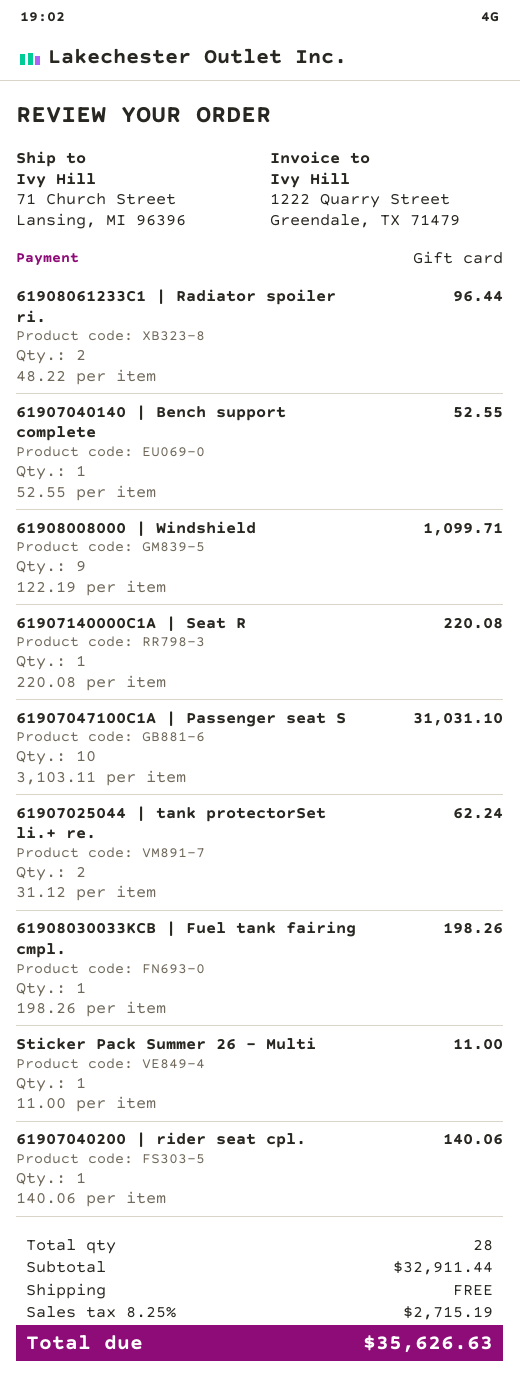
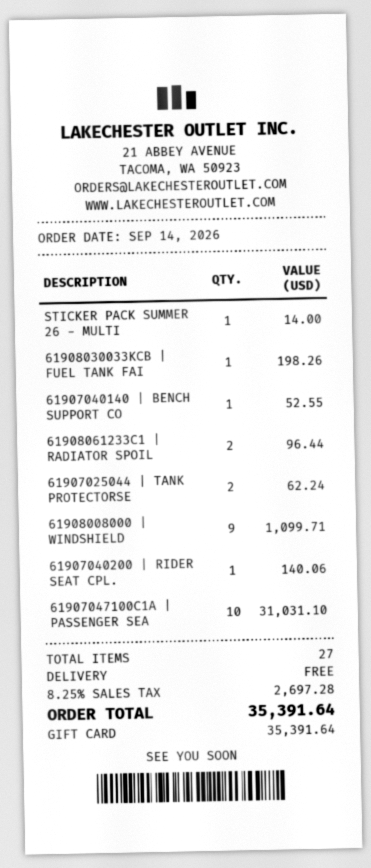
61907140000C1A | Seat R: 1 for 220.08 -> none
Sticker Pack Summer 26 - Multi: 1 for 11.00 -> 1 for 14.00
total quantity: 28 -> 27
tax: 8.25% = 2715.19 -> 8.25% = 2697.28
total: 35626.63 -> 35391.64

